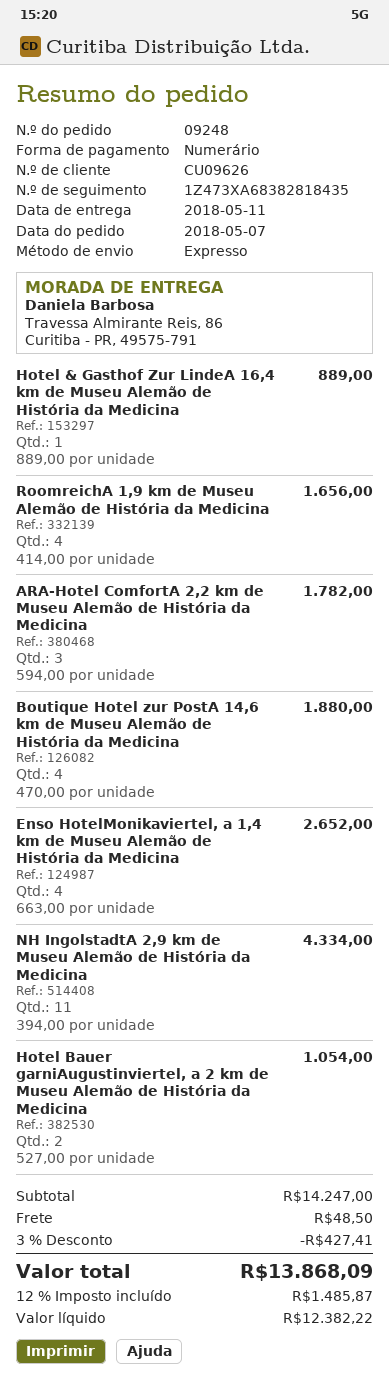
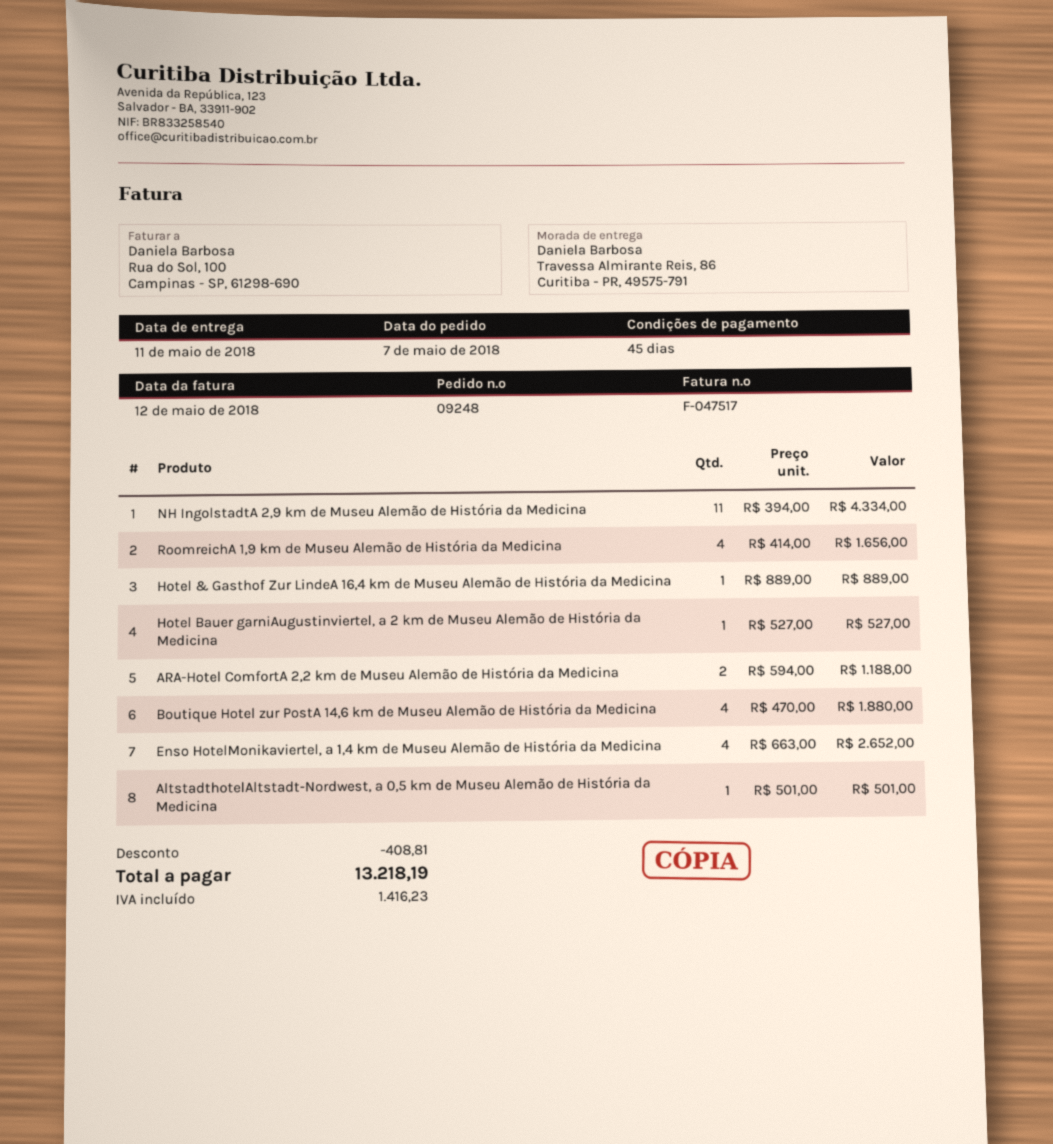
ARA-Hotel ComfortA 2,2 km de Museu Alemão de História da Medicina: 3 x 594.00 = 1782.00 -> 2 x 594.00 = 1188.00
Hotel Bauer garniAugustinviertel, a 2 km de Museu Alemão de História da Medicina: 2 x 527.00 = 1054.00 -> 1 x 527.00 = 527.00
AltstadthotelAltstadt-Nordwest, a 0,5 km de Museu Alemão de História da Medicina: none -> 1 x 501.00 = 501.00
discount: 427.41 -> 408.81
shipping: 48.50 -> none
tax: 1485.87 -> 1416.23
total: 13868.09 -> 13218.19

